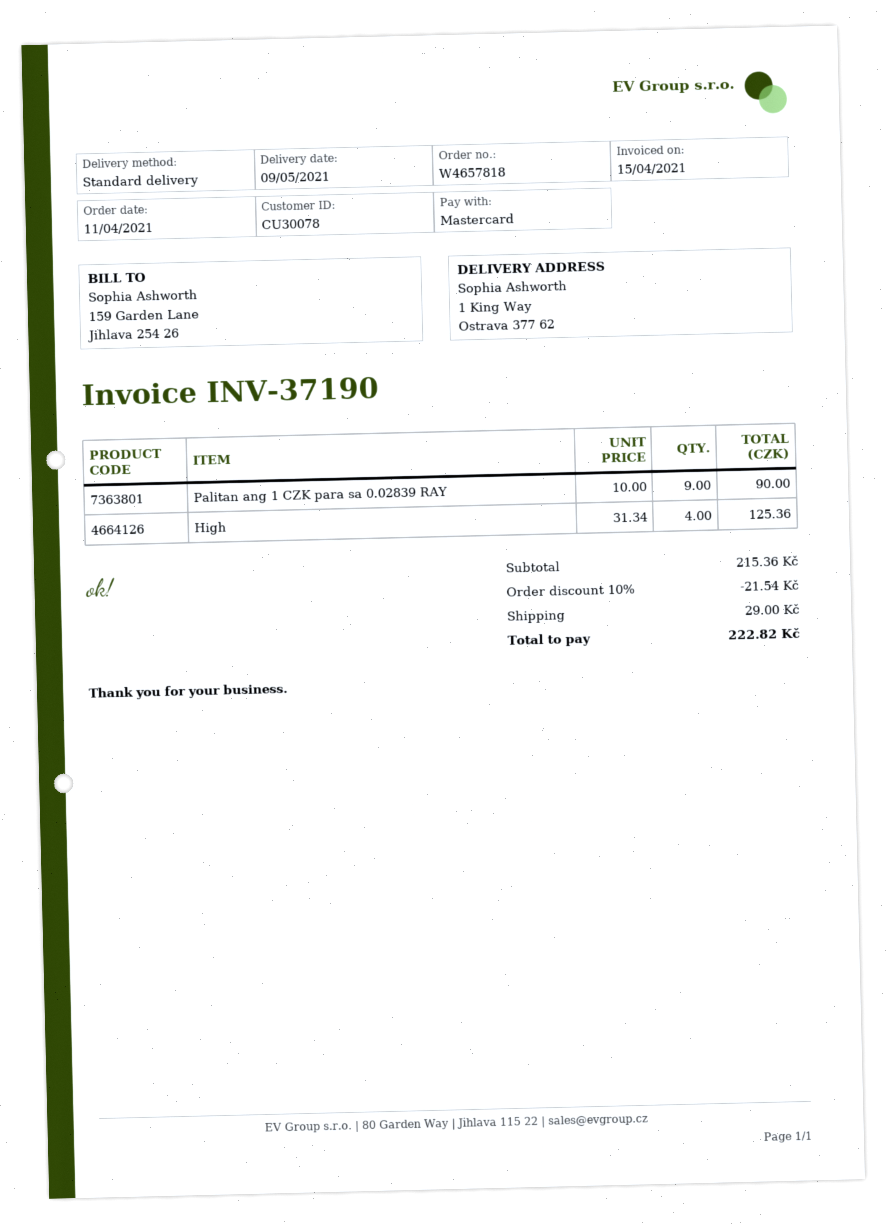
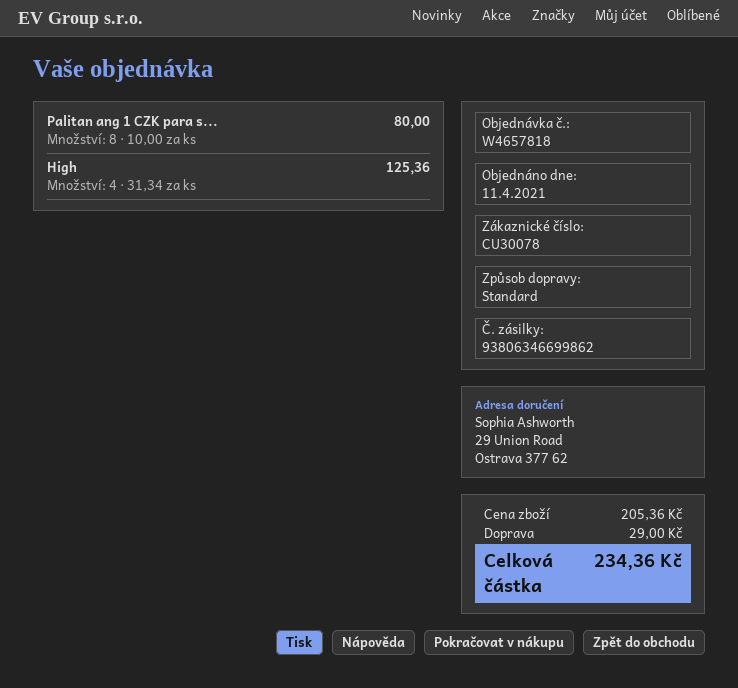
ship to: 1 King Way, Ostrava 377 62 -> 29 Union Road, Ostrava 377 62
Palitan ang 1 CZK para sa 0.02839 RAY: 9 x 10.00 = 90.00 -> 8 x 10.00 = 80.00
subtotal: 215.36 -> 205.36
discount: 10% = 21.54 -> none
total: 222.82 -> 234.36

